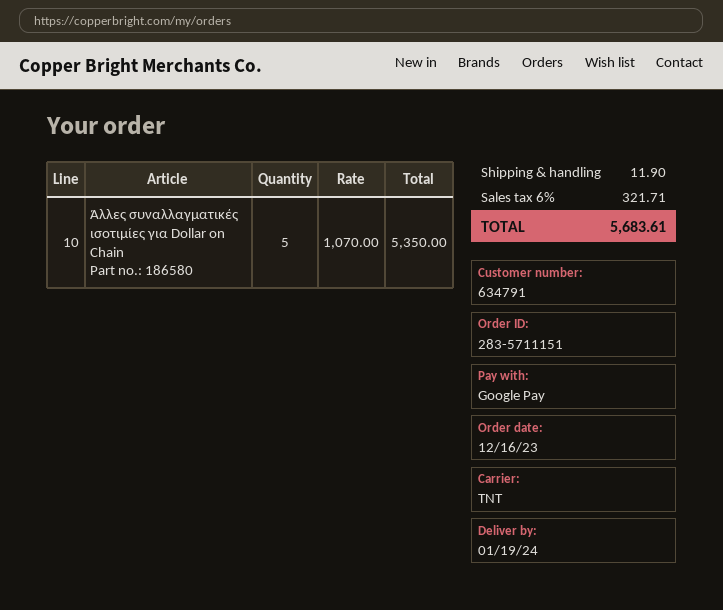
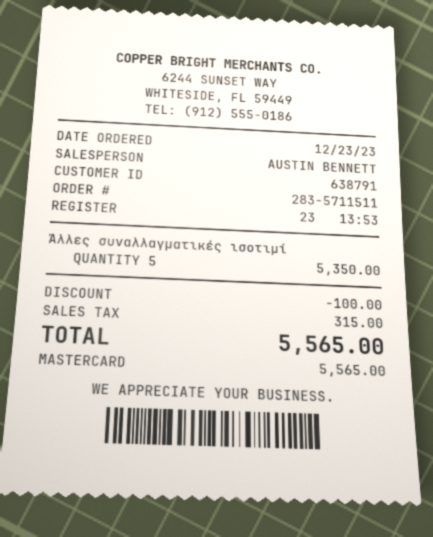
order number: 283-5711151 -> 283-5711511
order date: 2023-12-16 -> 2023-12-23
customer number: 634791 -> 638791
payment method: Google Pay -> Mastercard
discount: none -> 100.00
shipping: 11.90 -> none
tax: 321.71 -> 315.00
total: 5683.61 -> 5565.00

